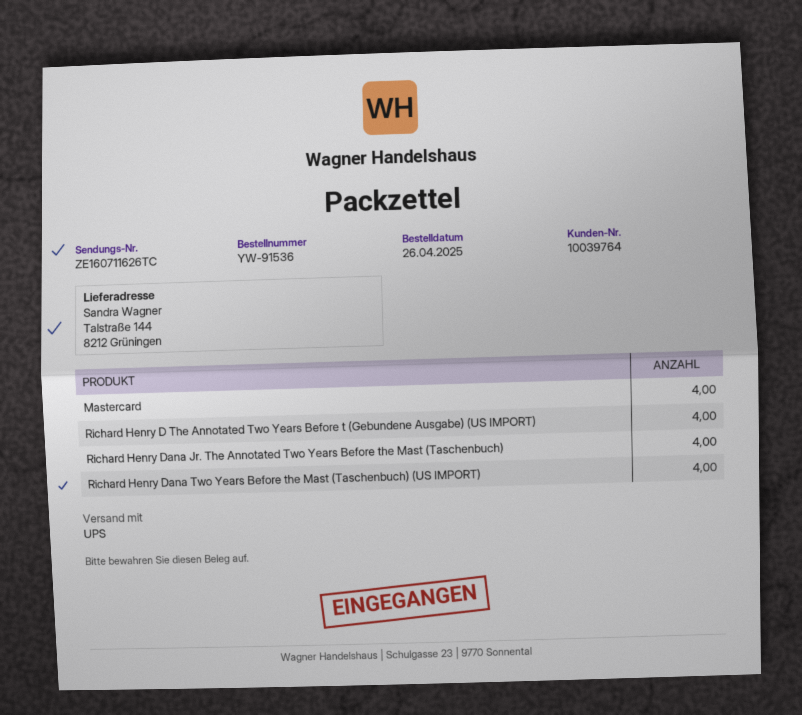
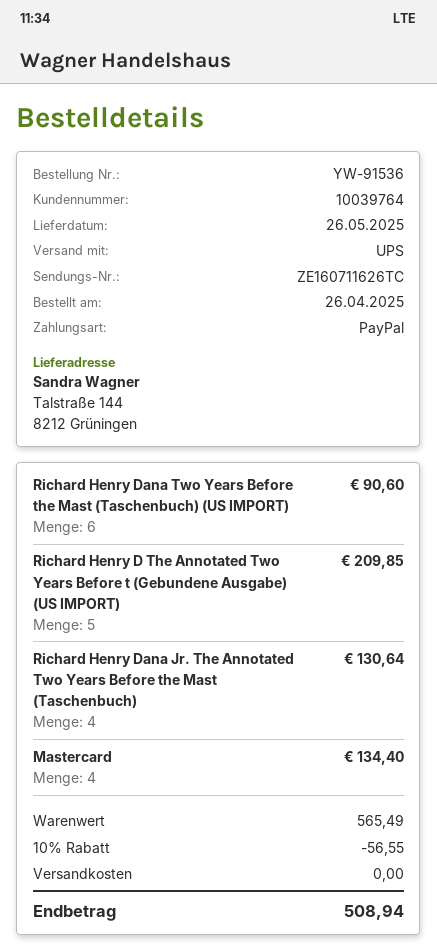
Richard Henry D The Annotated Two Years Before t (Gebundene Ausgabe) (US IMPORT): 4 -> 5
Richard Henry Dana Two Years Before the Mast (Taschenbuch) (US IMPORT): 4 -> 6

